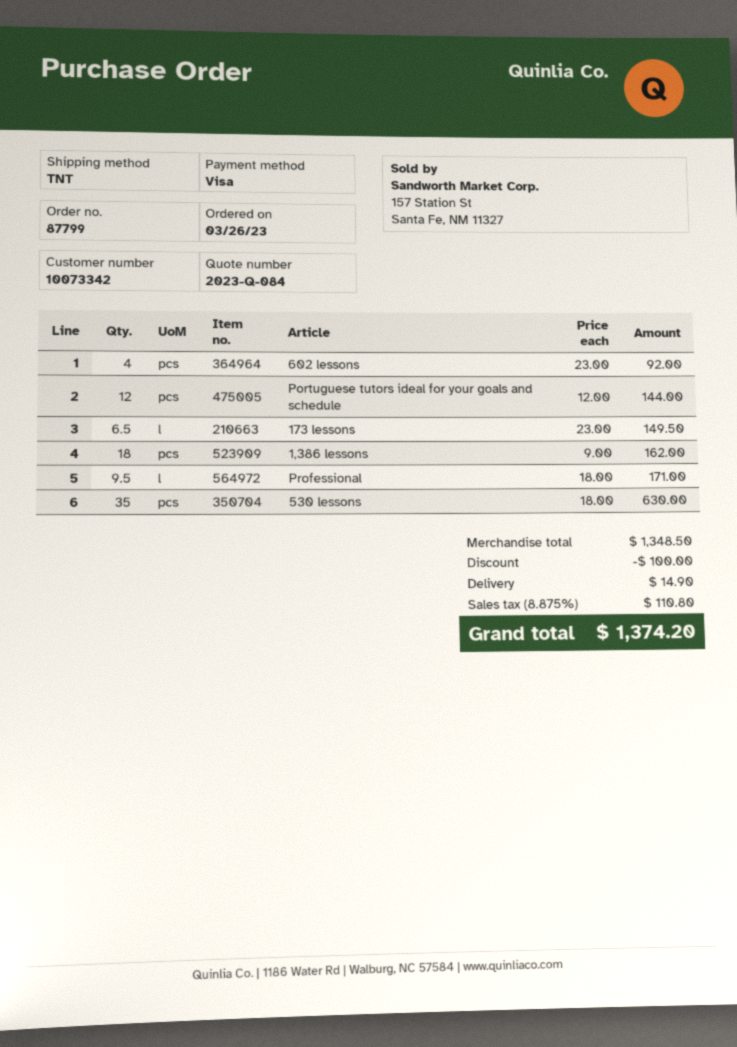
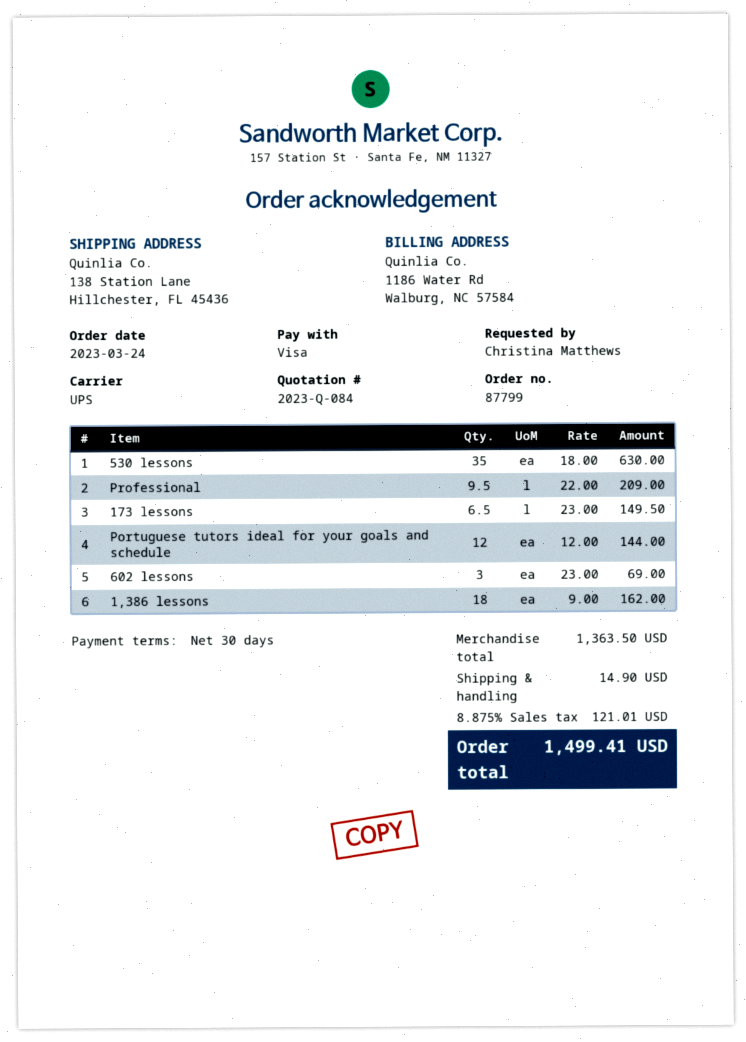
order date: 2023-03-26 -> 2023-03-24
shipping method: TNT -> UPS
602 lessons: 4 x 23.00 = 92.00 -> 3 x 23.00 = 69.00
Professional: 9.5 x 18.00 = 171.00 -> 9.5 x 22.00 = 209.00
subtotal: 1348.50 -> 1363.50
discount: 100.00 -> none
tax: 8.875% = 110.80 -> 8.875% = 121.01
total: 1374.20 -> 1499.41

